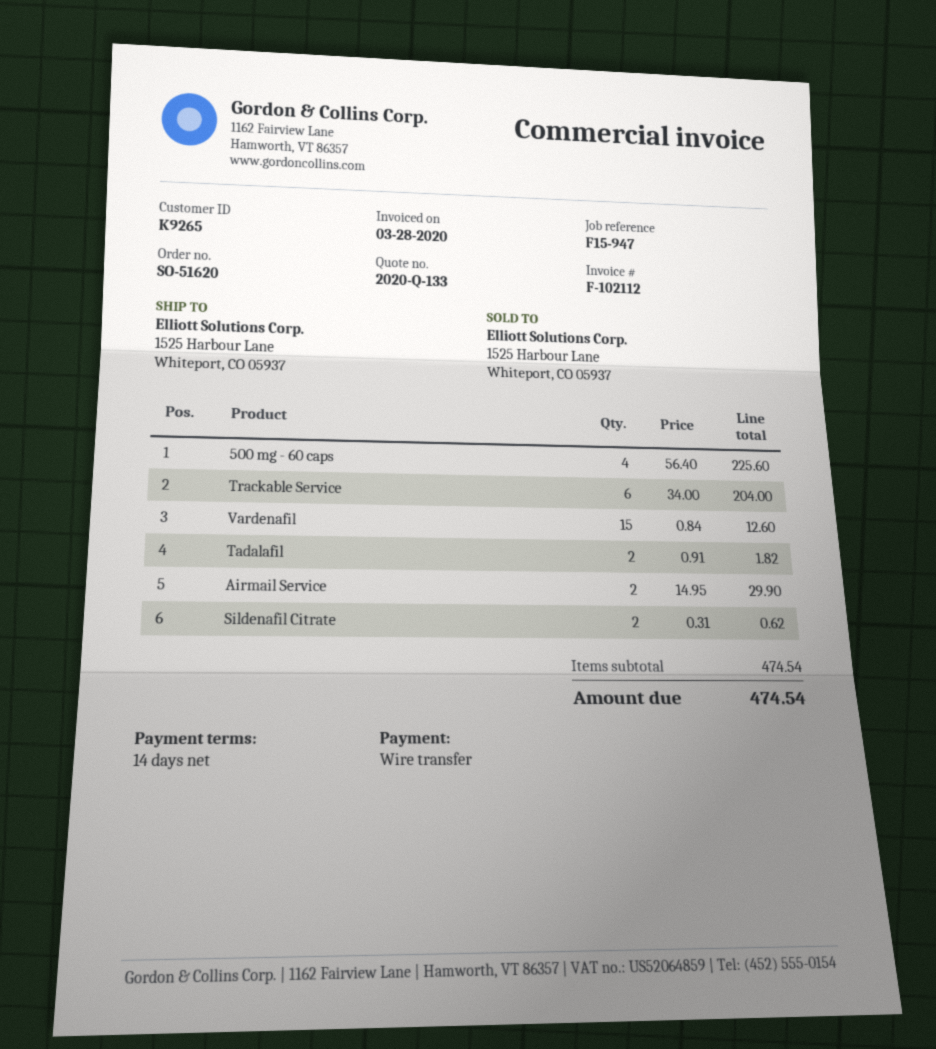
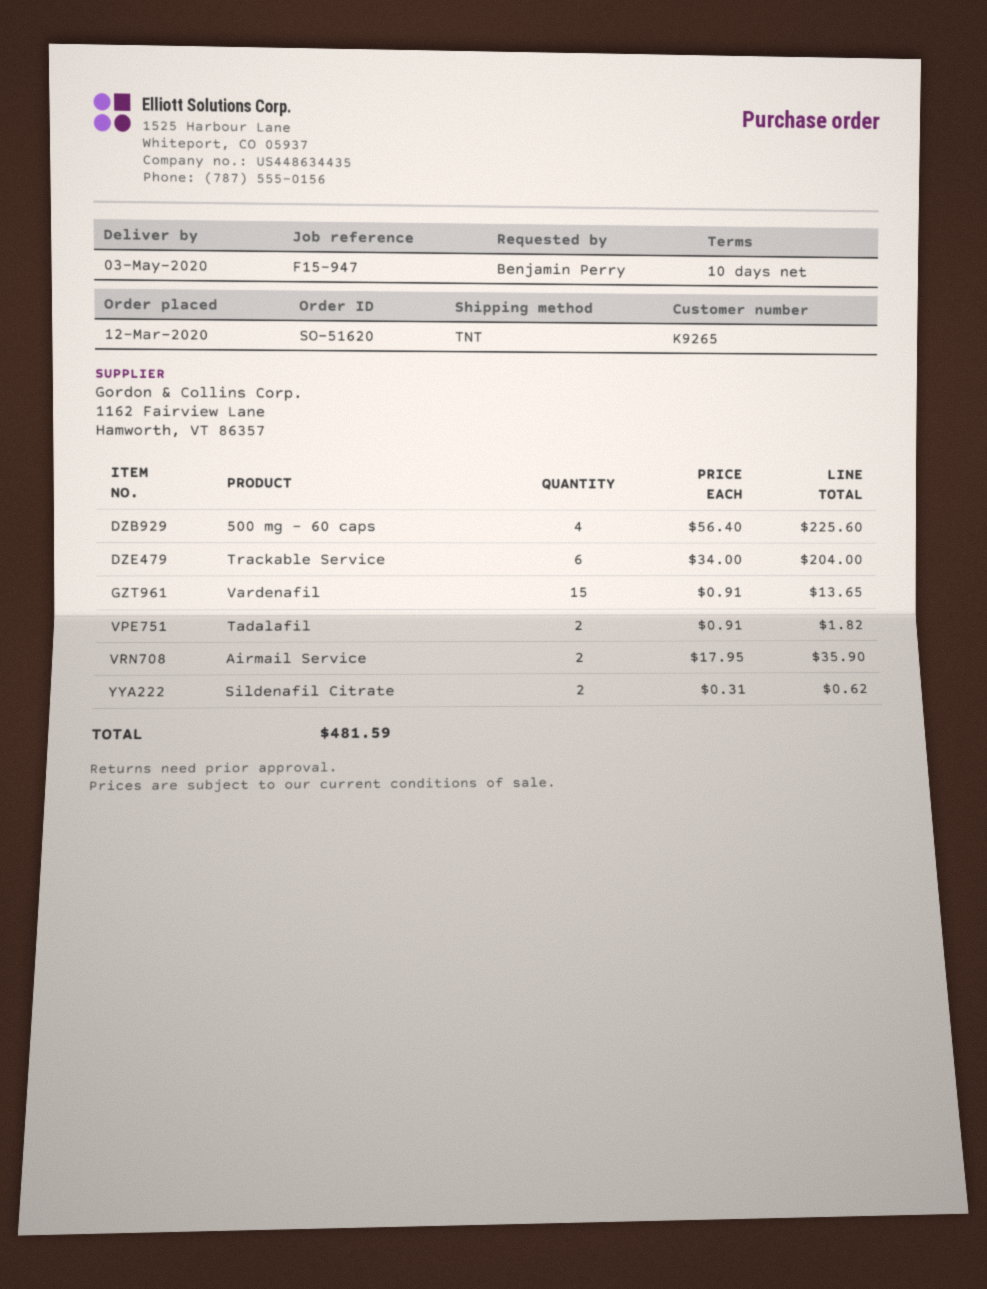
payment terms: 14 days -> 10 days
Vardenafil: 15 x 0.84 = 12.60 -> 15 x 0.91 = 13.65
Airmail Service: 2 x 14.95 = 29.90 -> 2 x 17.95 = 35.90
total: 474.54 -> 481.59

